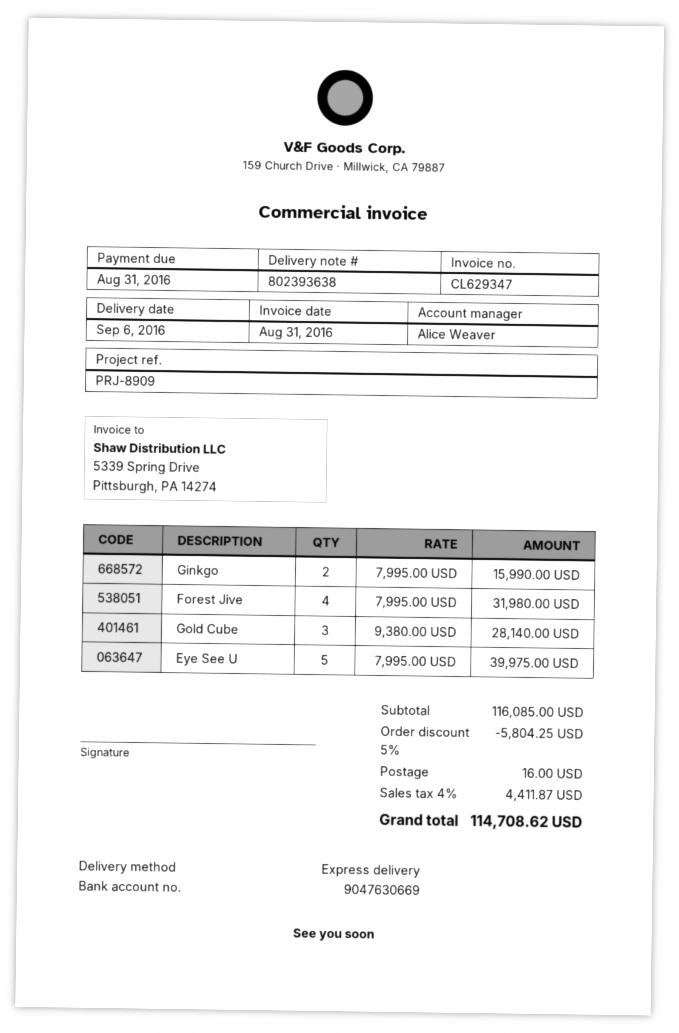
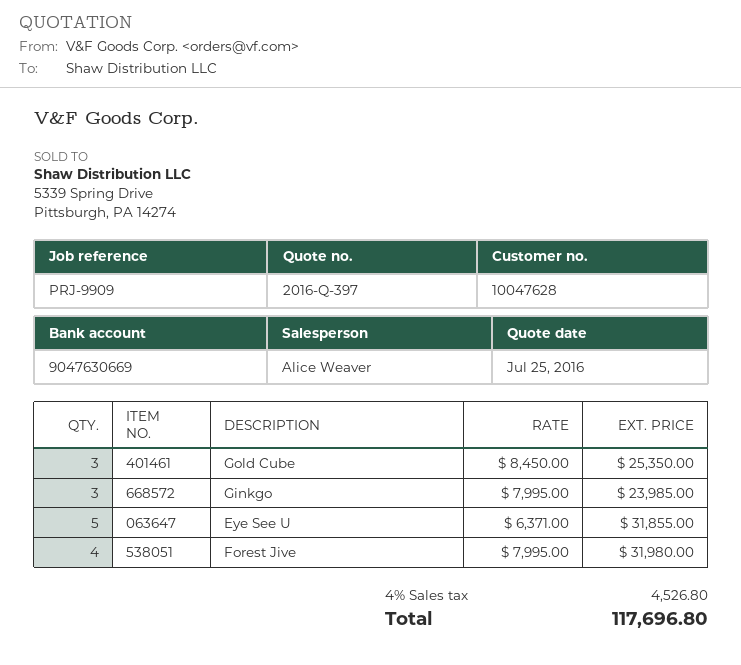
reference: PRJ-8909 -> PRJ-9909
Ginkgo: 2 x 7995.00 = 15990.00 -> 3 x 7995.00 = 23985.00
Gold Cube: 3 x 9380.00 = 28140.00 -> 3 x 8450.00 = 25350.00
Eye See U: 5 x 7995.00 = 39975.00 -> 5 x 6371.00 = 31855.00
discount: 5% = 5804.25 -> none
shipping: 16.00 -> none
tax: 4% = 4411.87 -> 4% = 4526.80
total: 114708.62 -> 117696.80

